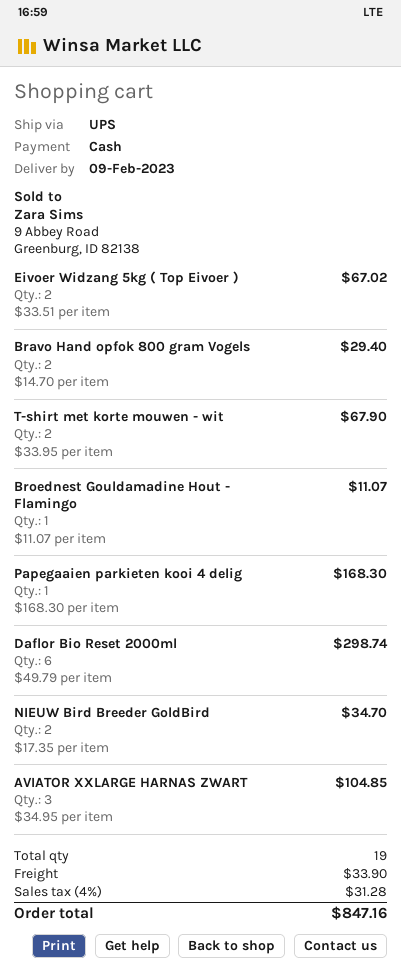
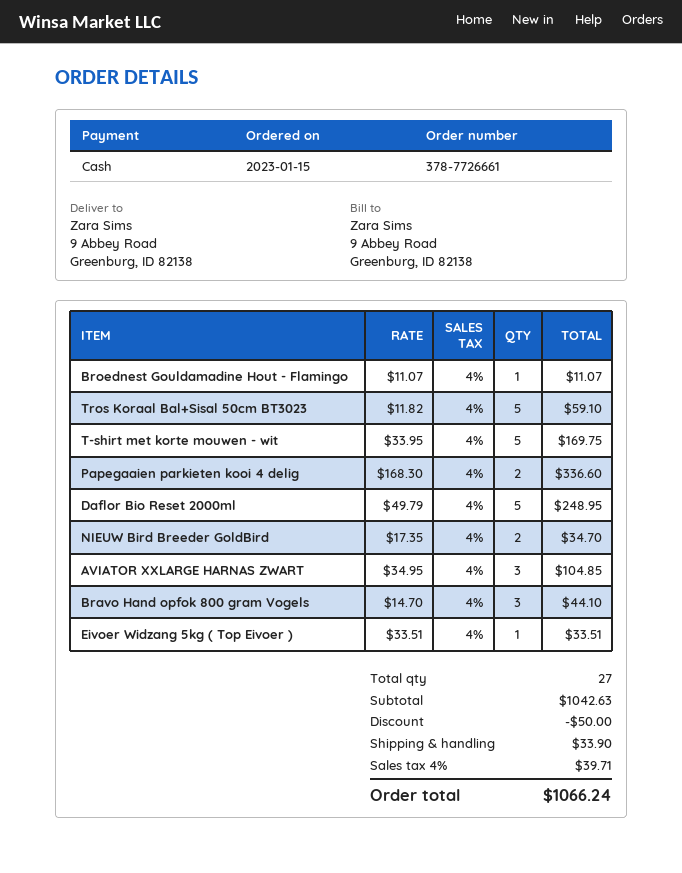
Eivoer Widzang 5kg ( Top Eivoer ): 2 x 33.51 = 67.02 -> 1 x 33.51 = 33.51
Bravo Hand opfok 800 gram Vogels: 2 x 14.70 = 29.40 -> 3 x 14.70 = 44.10
T-shirt met korte mouwen - wit: 2 x 33.95 = 67.90 -> 5 x 33.95 = 169.75
Papegaaien parkieten kooi 4 delig: 1 x 168.30 = 168.30 -> 2 x 168.30 = 336.60
Daflor Bio Reset 2000ml: 6 x 49.79 = 298.74 -> 5 x 49.79 = 248.95
Tros Koraal Bal+Sisal 50cm BT3023: none -> 5 x 11.82 = 59.10
total quantity: 19 -> 27
discount: none -> 50.00
tax: 4% = 31.28 -> 4% = 39.71
total: 847.16 -> 1066.24

